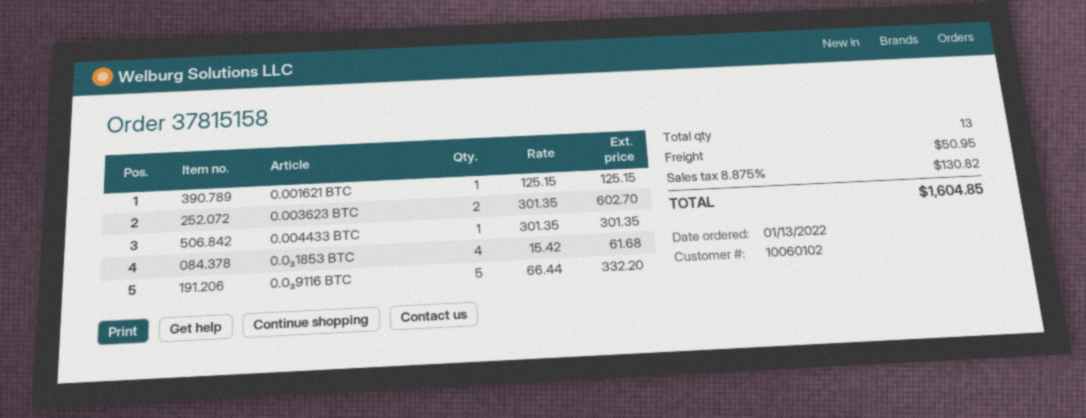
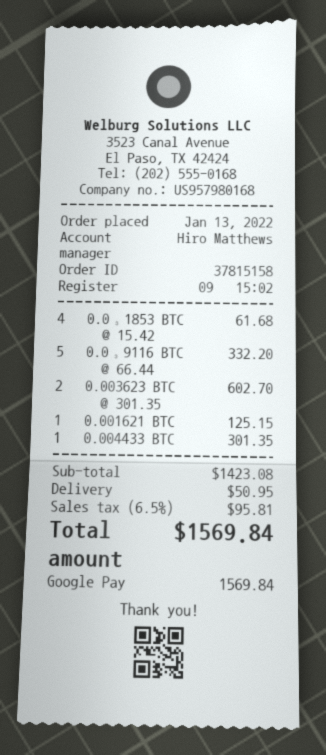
tax: 8.875% = 130.82 -> 6.5% = 95.81
total: 1604.85 -> 1569.84

